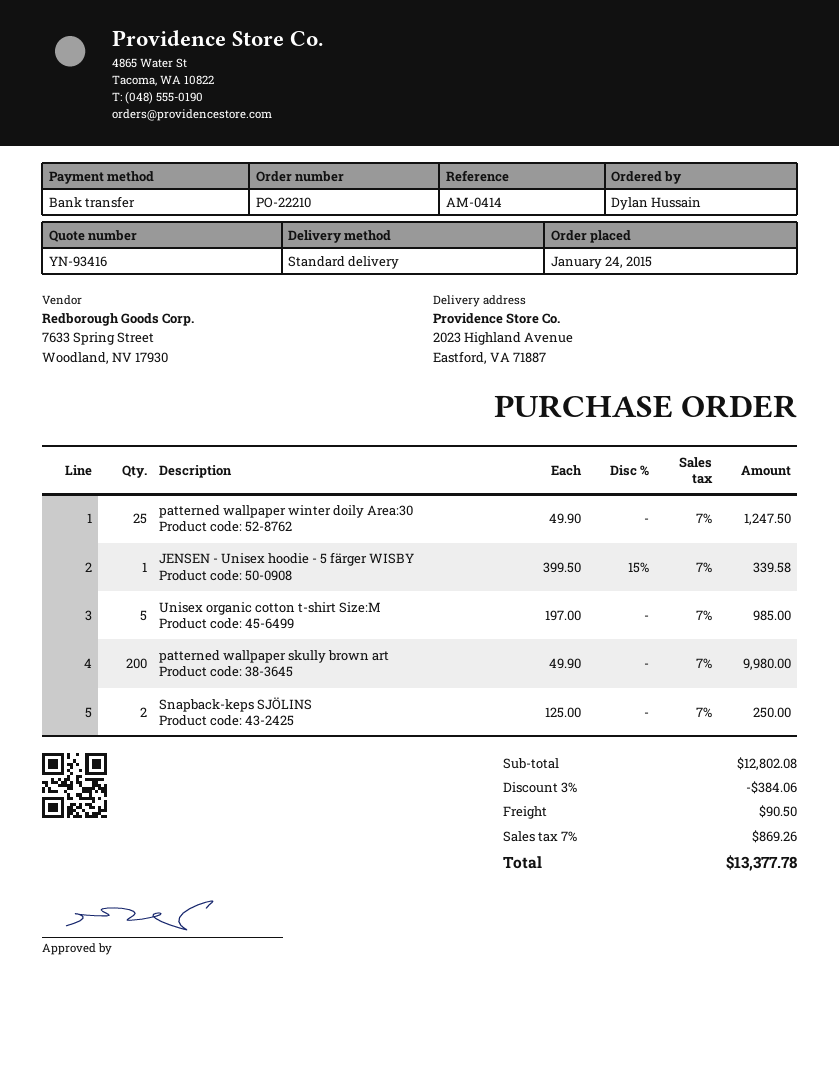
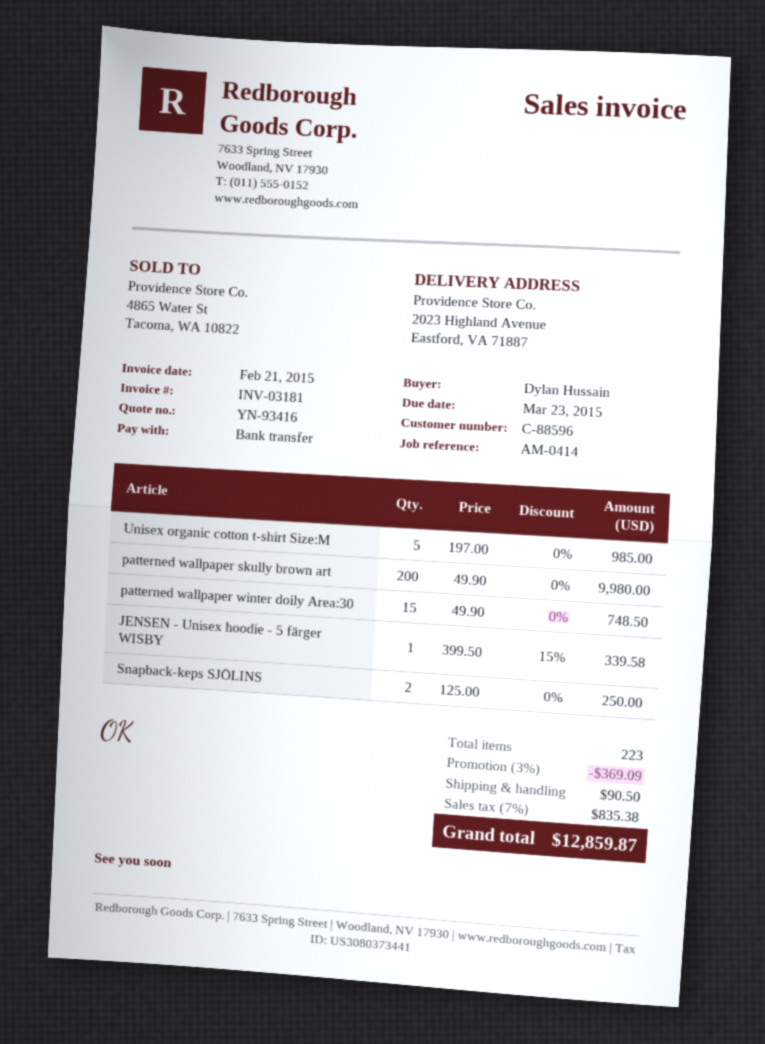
patterned wallpaper winter doily Area:30: 25 x 49.90 = 1247.50 -> 15 x 49.90 = 748.50
discount: 3% = 384.06 -> 3% = 369.09
tax: 7% = 869.26 -> 7% = 835.38
total: 13377.78 -> 12859.87

